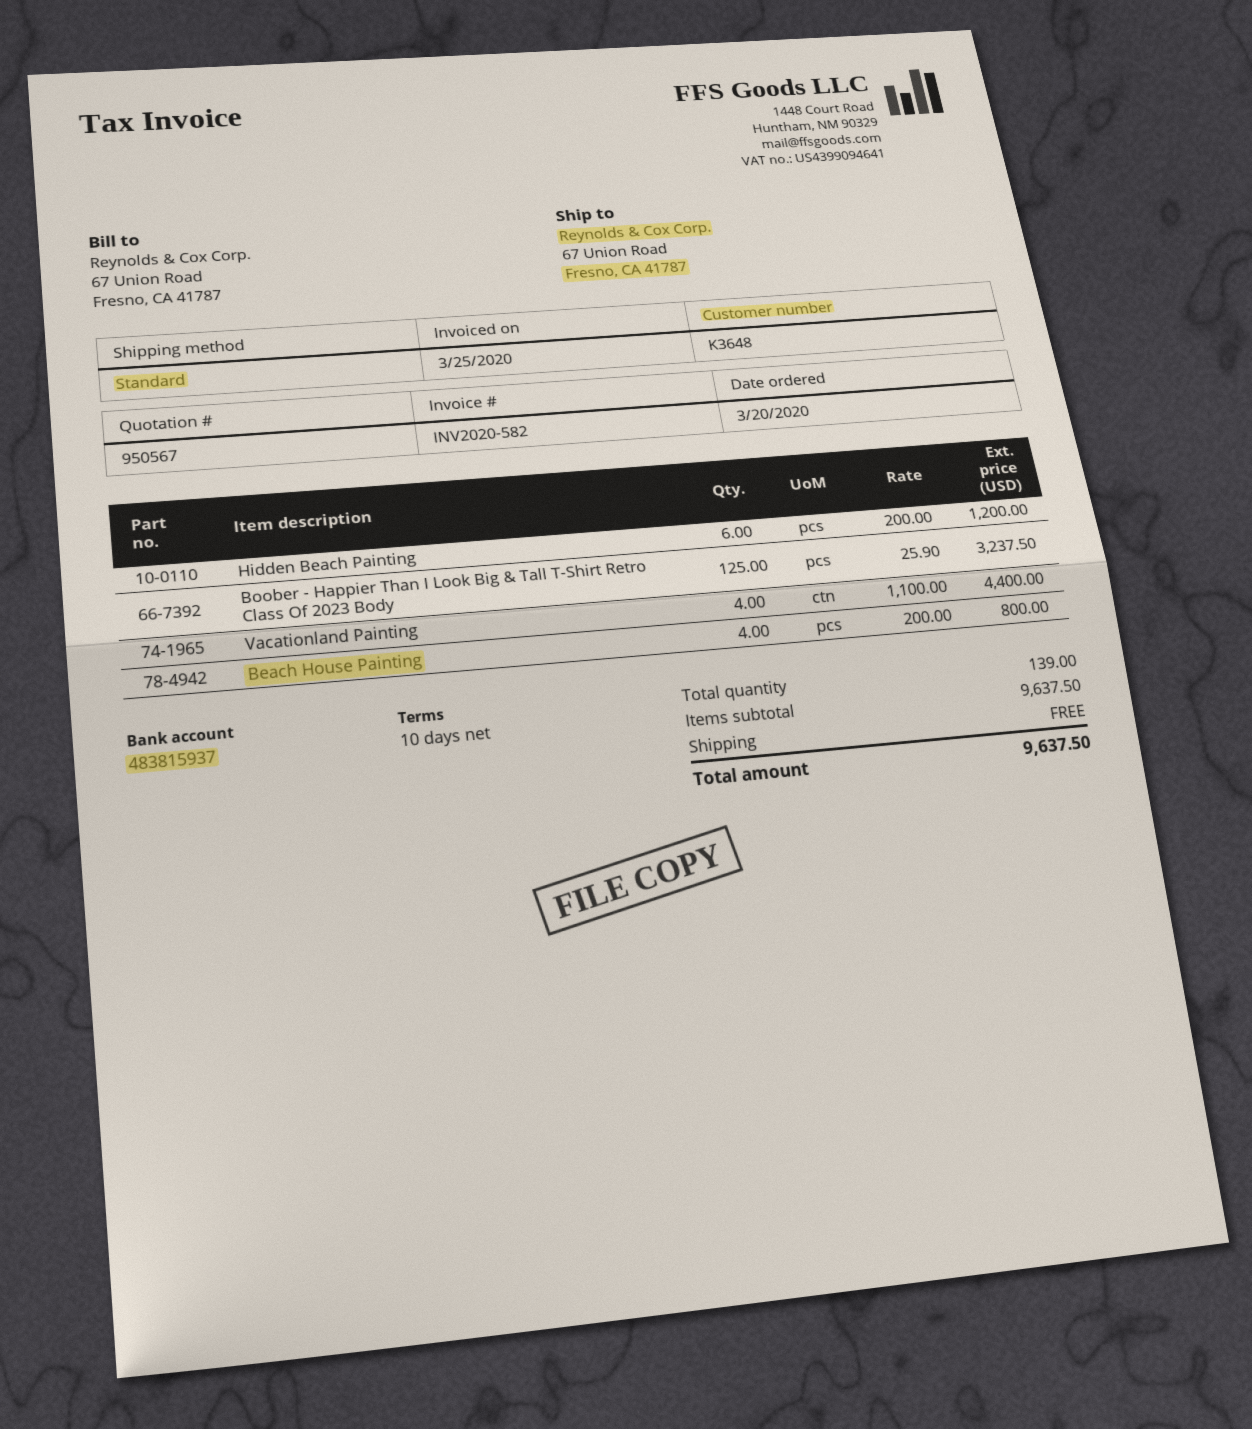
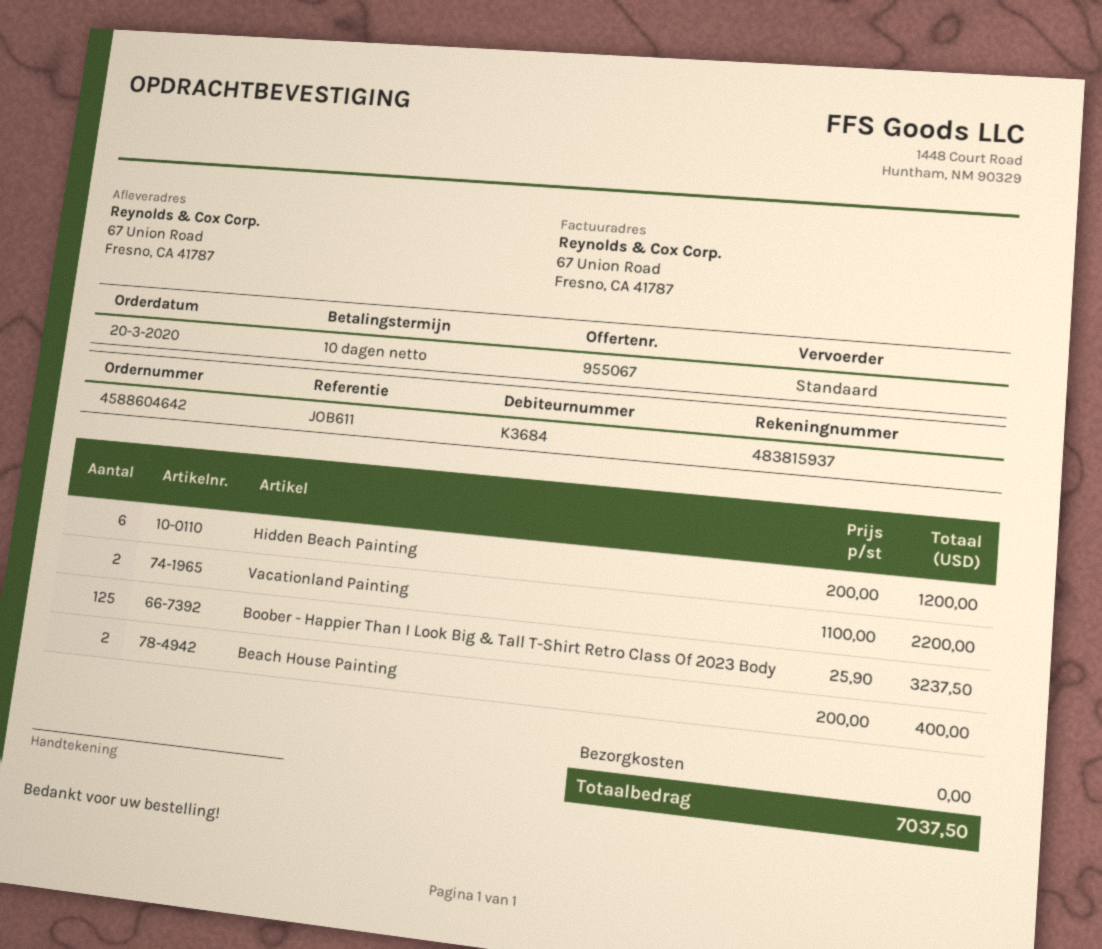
quote number: 950567 -> 955067
customer number: K3648 -> K3684
Vacationland Painting: 4 x 1100.00 = 4400.00 -> 2 x 1100.00 = 2200.00
Beach House Painting: 4 x 200.00 = 800.00 -> 2 x 200.00 = 400.00
total: 9637.50 -> 7037.50

